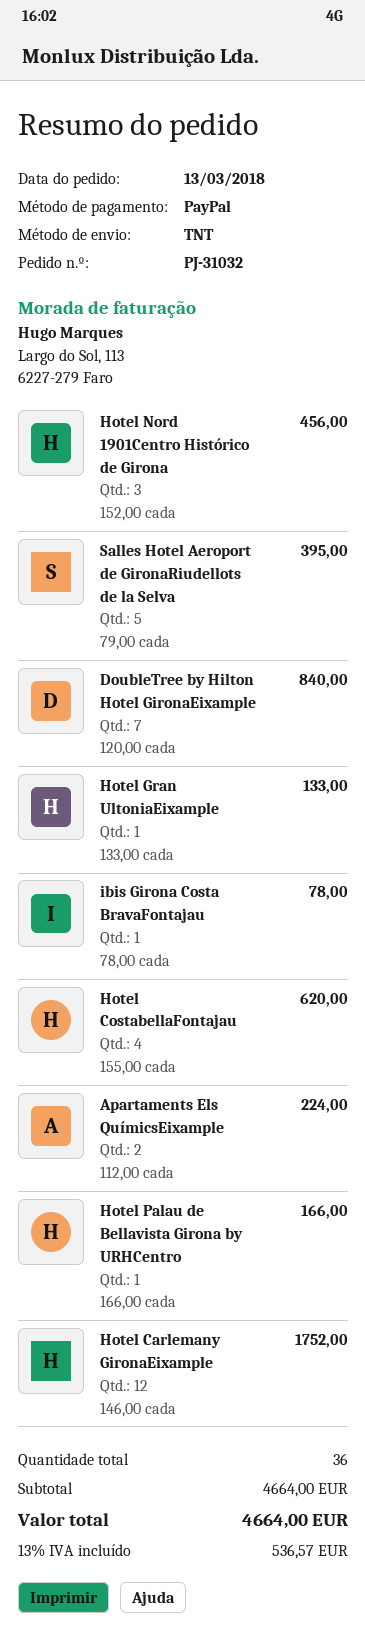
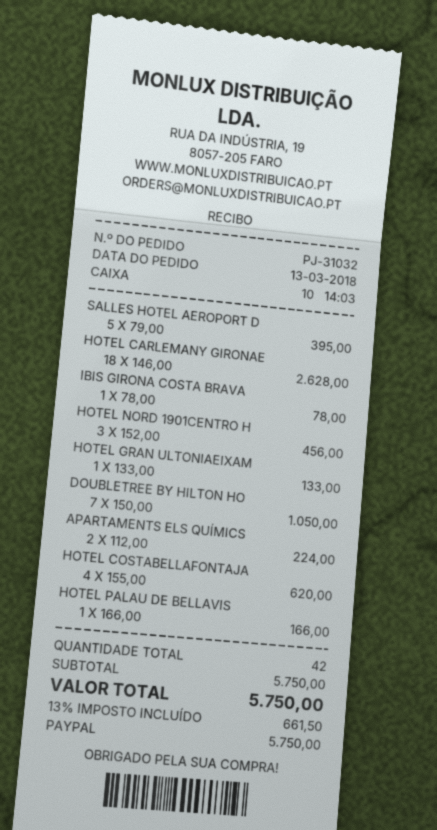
DoubleTree by Hilton Hotel GironaEixample: 7 x 120.00 = 840.00 -> 7 x 150.00 = 1050.00
Hotel Carlemany GironaEixample: 12 x 146.00 = 1752.00 -> 18 x 146.00 = 2628.00
total quantity: 36 -> 42
subtotal: 4664.00 -> 5750.00
tax: 13% = 536.57 -> 13% = 661.50
total: 4664.00 -> 5750.00

